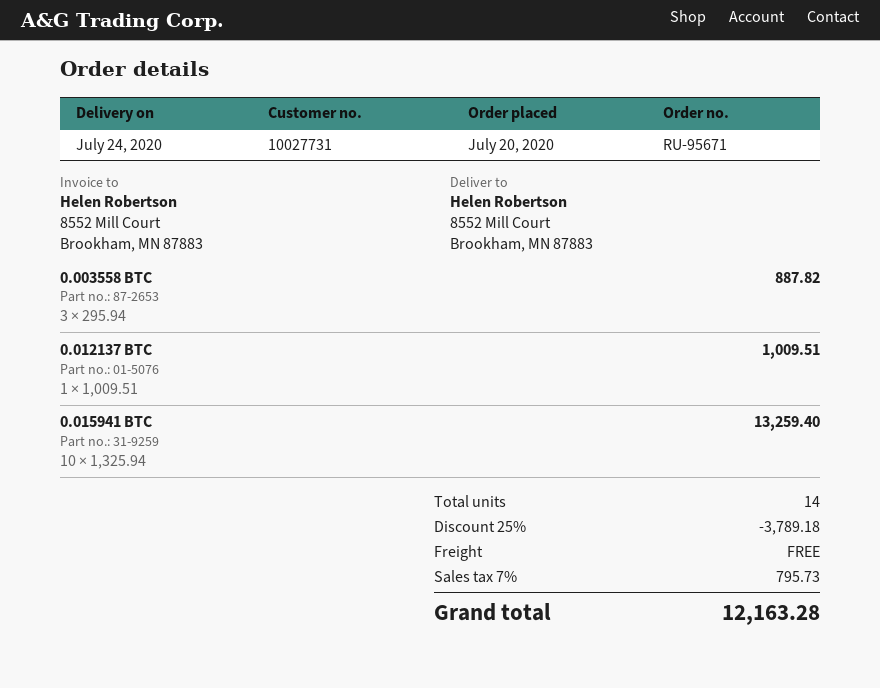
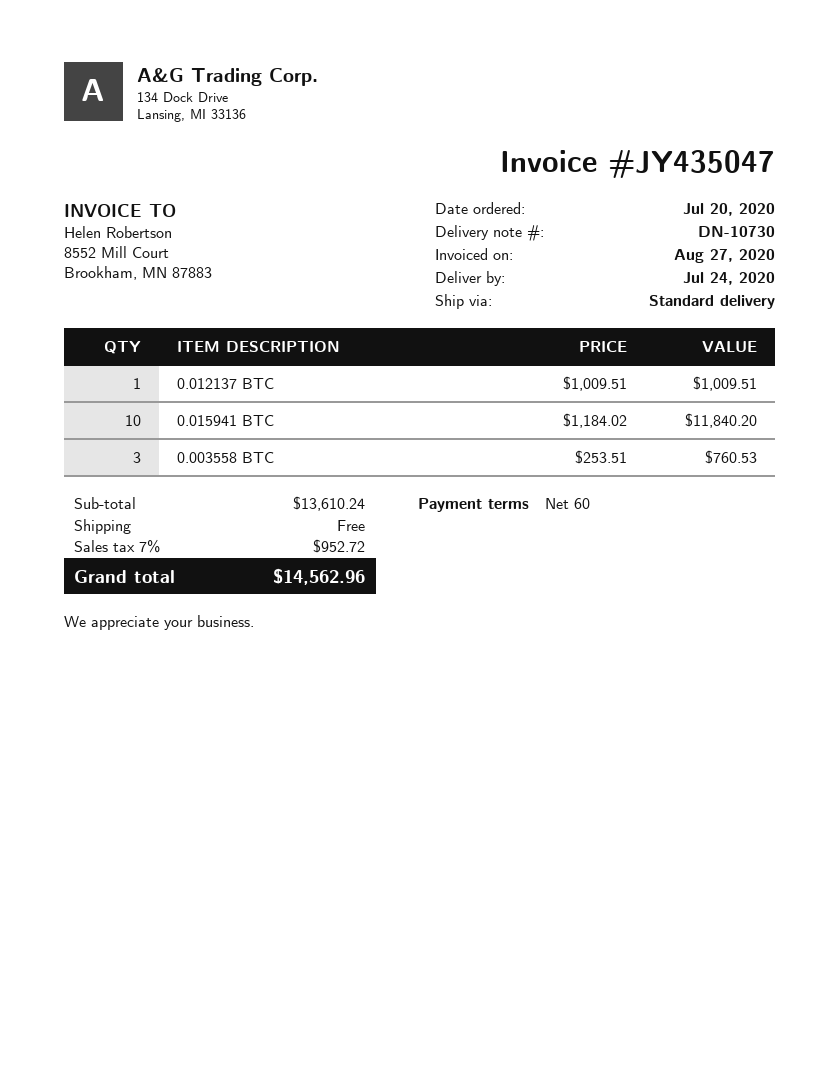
0.003558 BTC: 3 x 295.94 = 887.82 -> 3 x 253.51 = 760.53
0.015941 BTC: 10 x 1325.94 = 13259.40 -> 10 x 1184.02 = 11840.20
discount: 25% = 3789.18 -> none
tax: 7% = 795.73 -> 7% = 952.72
total: 12163.28 -> 14562.96

